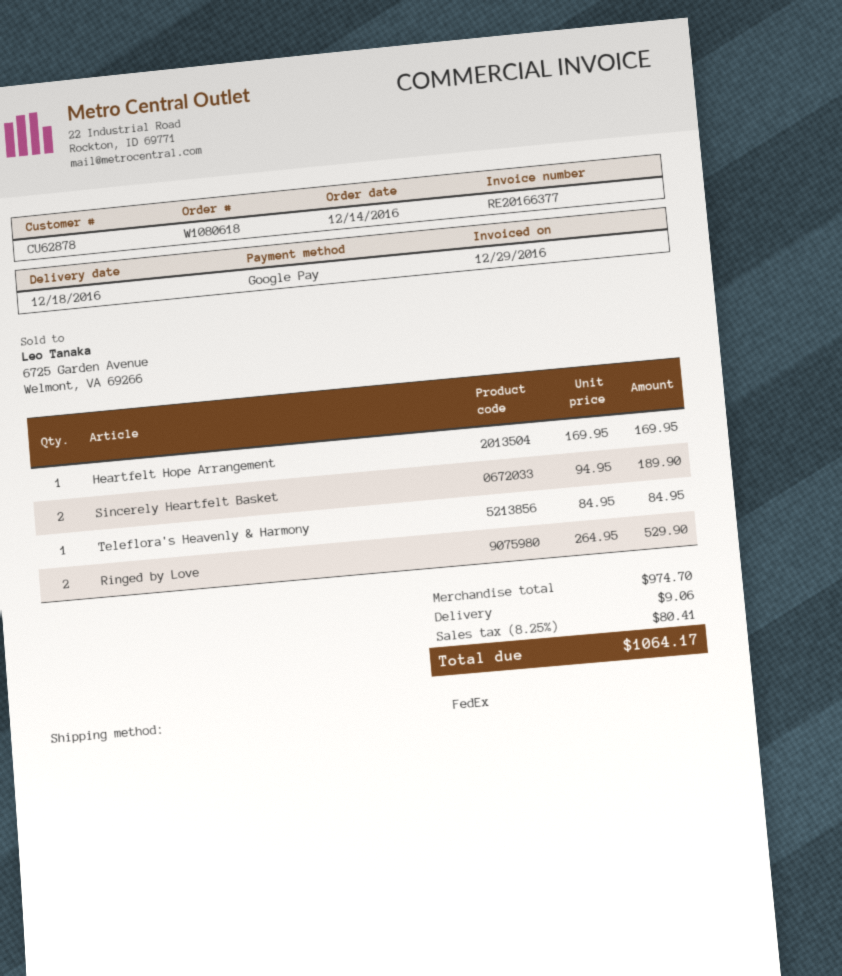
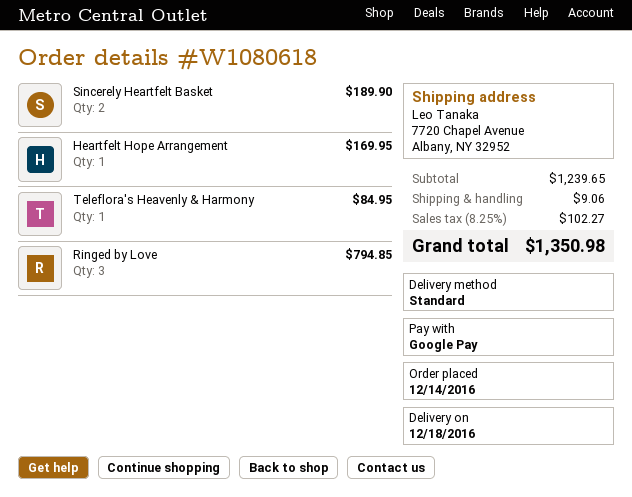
shipping method: FedEx -> standard
Ringed by Love: 2 for 529.90 -> 3 for 794.85
subtotal: 974.70 -> 1239.65
tax: 8.25% = 80.41 -> 8.25% = 102.27
total: 1064.17 -> 1350.98

